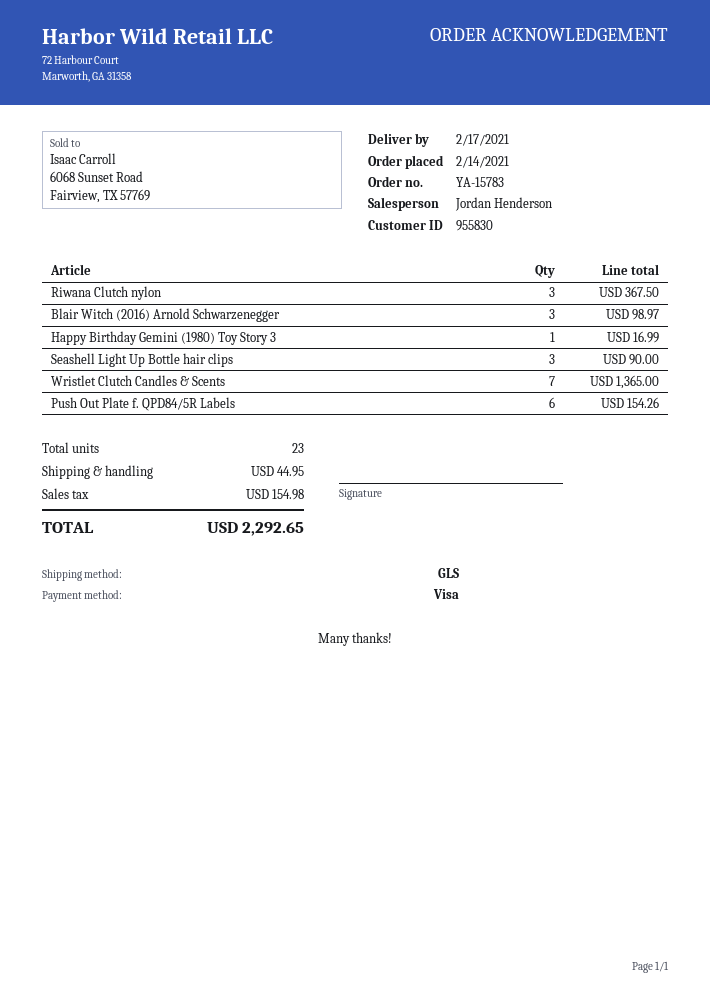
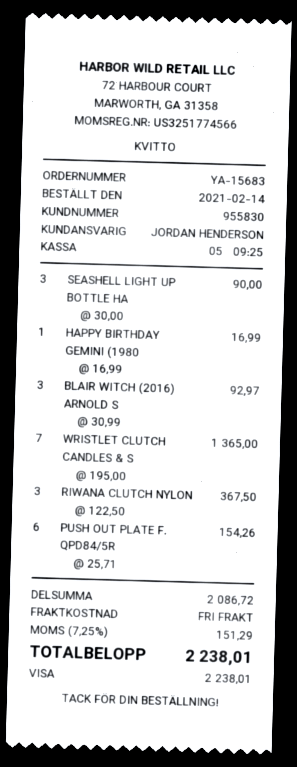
order number: YA-15783 -> YA-15683
Blair Witch (2016) Arnold Schwarzenegger: 3 for 98.97 -> 3 for 92.97
shipping: 44.95 -> 0.00
tax: 154.98 -> 151.29
total: 2292.65 -> 2238.01

